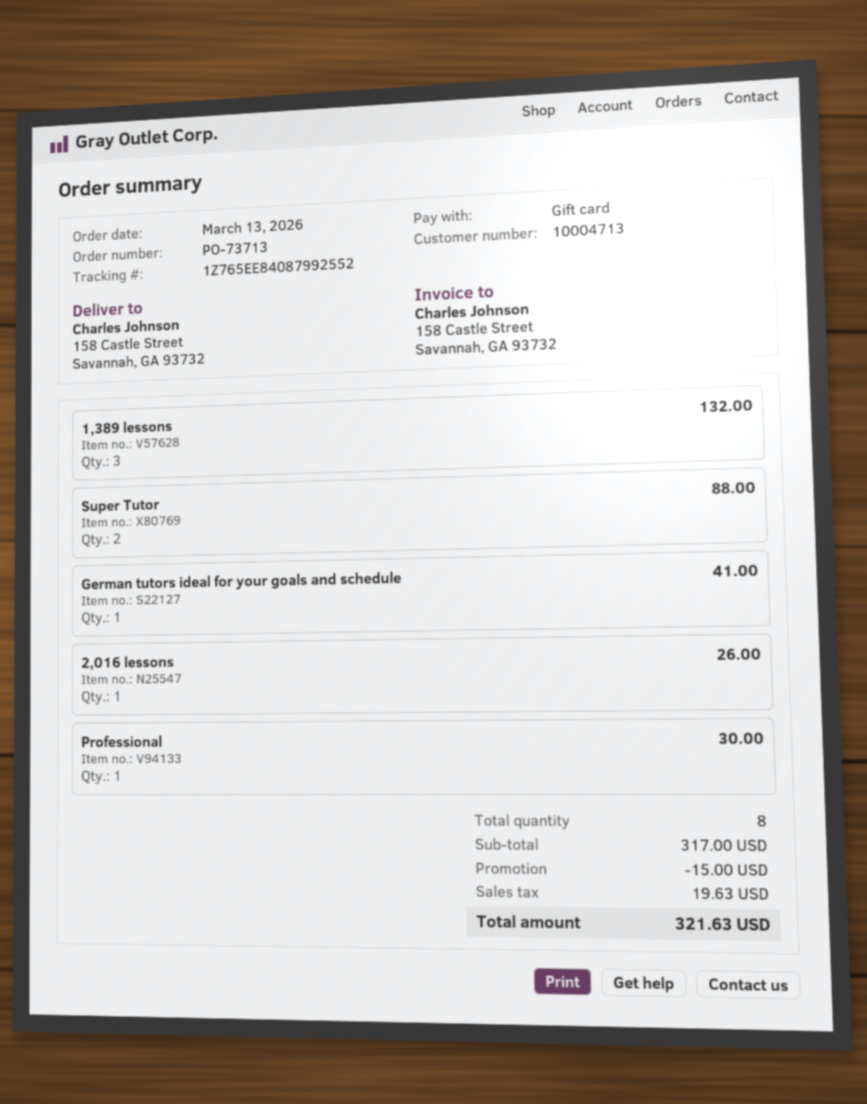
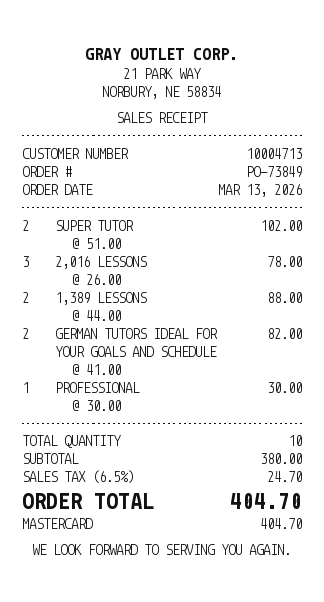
order number: PO-73713 -> PO-73849
payment method: gift card -> Mastercard
1,389 lessons: 3 for 132.00 -> 2 for 88.00
Super Tutor: 2 for 88.00 -> 2 for 102.00
German tutors ideal for your goals and schedule: 1 for 41.00 -> 2 for 82.00
2,016 lessons: 1 for 26.00 -> 3 for 78.00
total quantity: 8 -> 10
subtotal: 317.00 -> 380.00
discount: 15.00 -> none
tax: 19.63 -> 24.70
total: 321.63 -> 404.70

